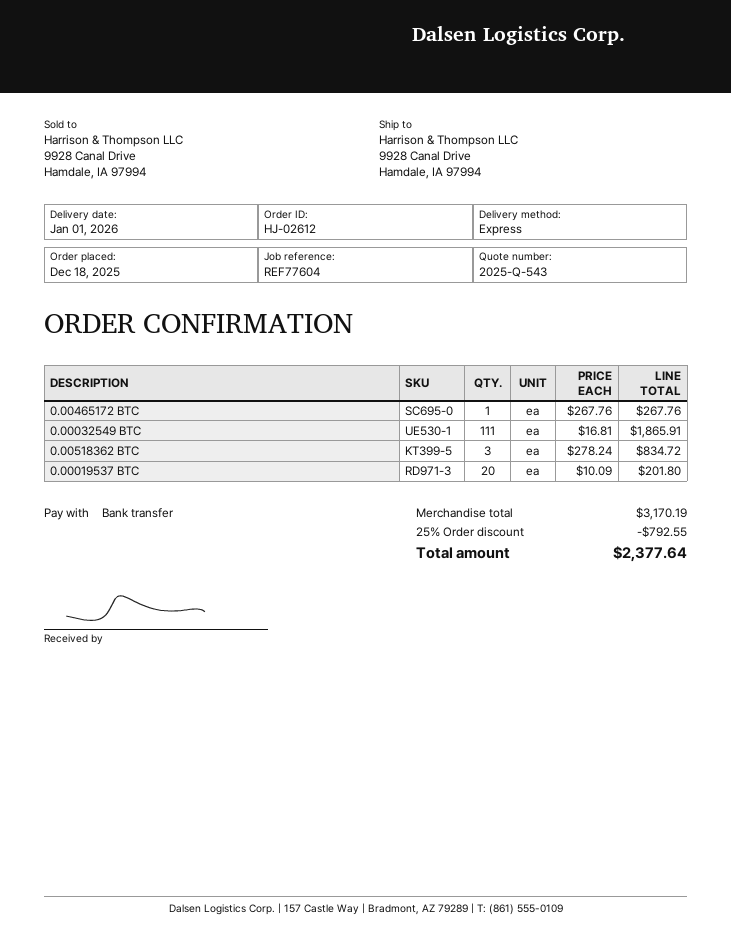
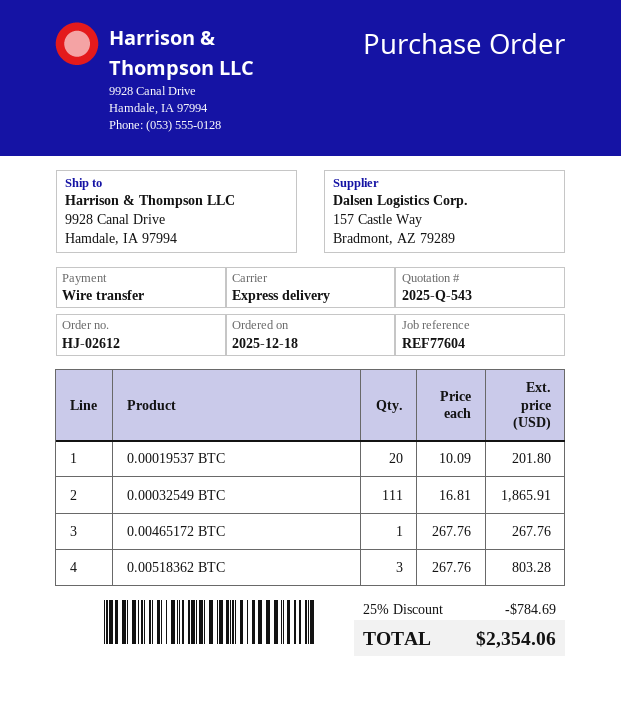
0.00518362 BTC: 3 x 278.24 = 834.72 -> 3 x 267.76 = 803.28
discount: 25% = 792.55 -> 25% = 784.69
total: 2377.64 -> 2354.06

